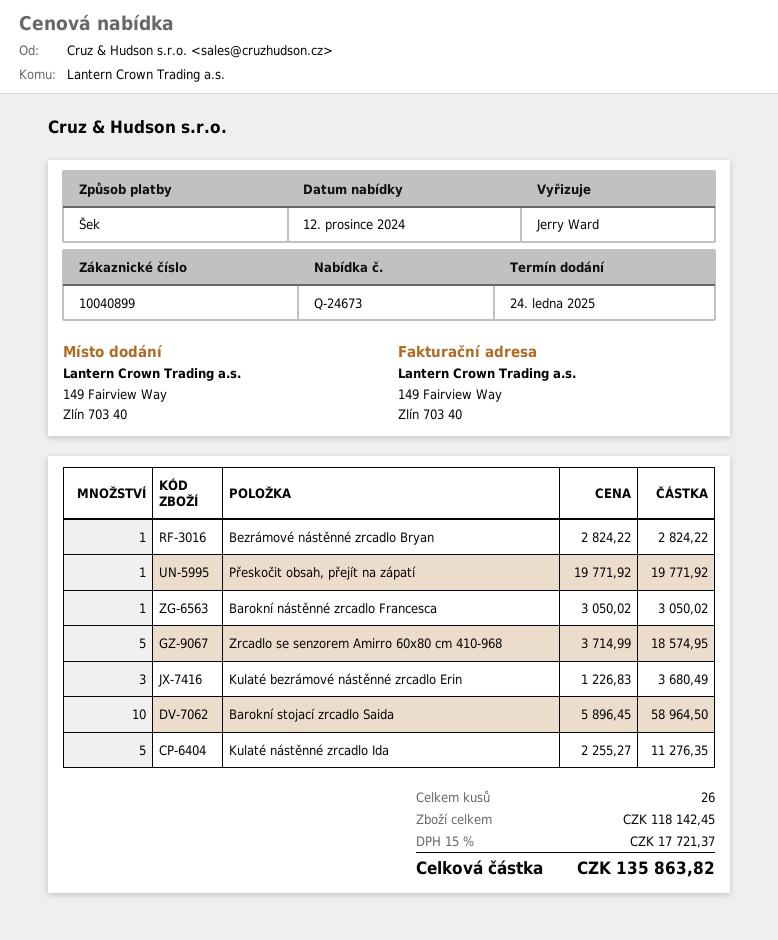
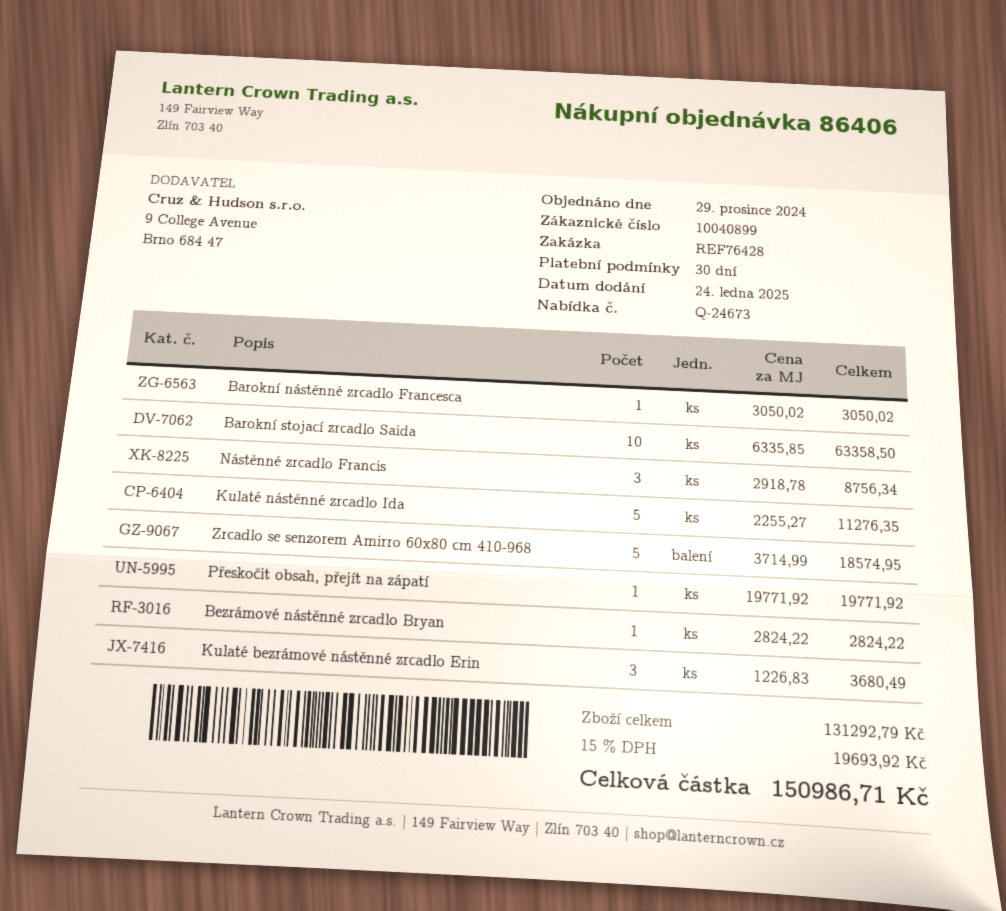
Barokní stojací zrcadlo Saida: 10 x 5896.45 = 58964.50 -> 10 x 6335.85 = 63358.50
Nástěnné zrcadlo Francis: none -> 3 x 2918.78 = 8756.34
subtotal: 118142.45 -> 131292.79
tax: 15% = 17721.37 -> 15% = 19693.92
total: 135863.82 -> 150986.71

